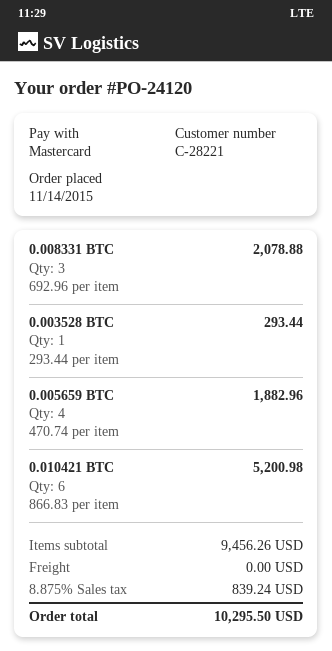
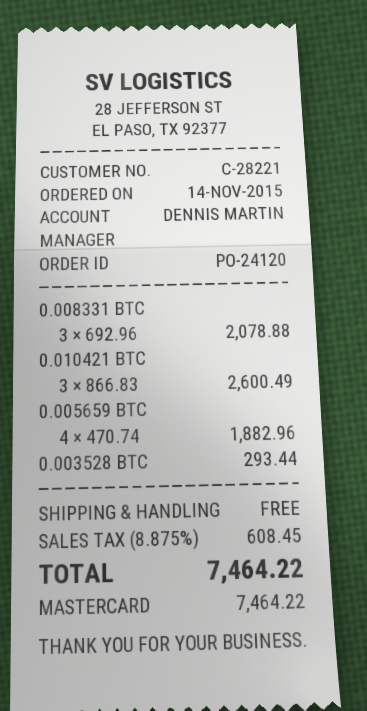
0.010421 BTC: 6 x 866.83 = 5200.98 -> 3 x 866.83 = 2600.49
tax: 8.875% = 839.24 -> 8.875% = 608.45
total: 10295.50 -> 7464.22

